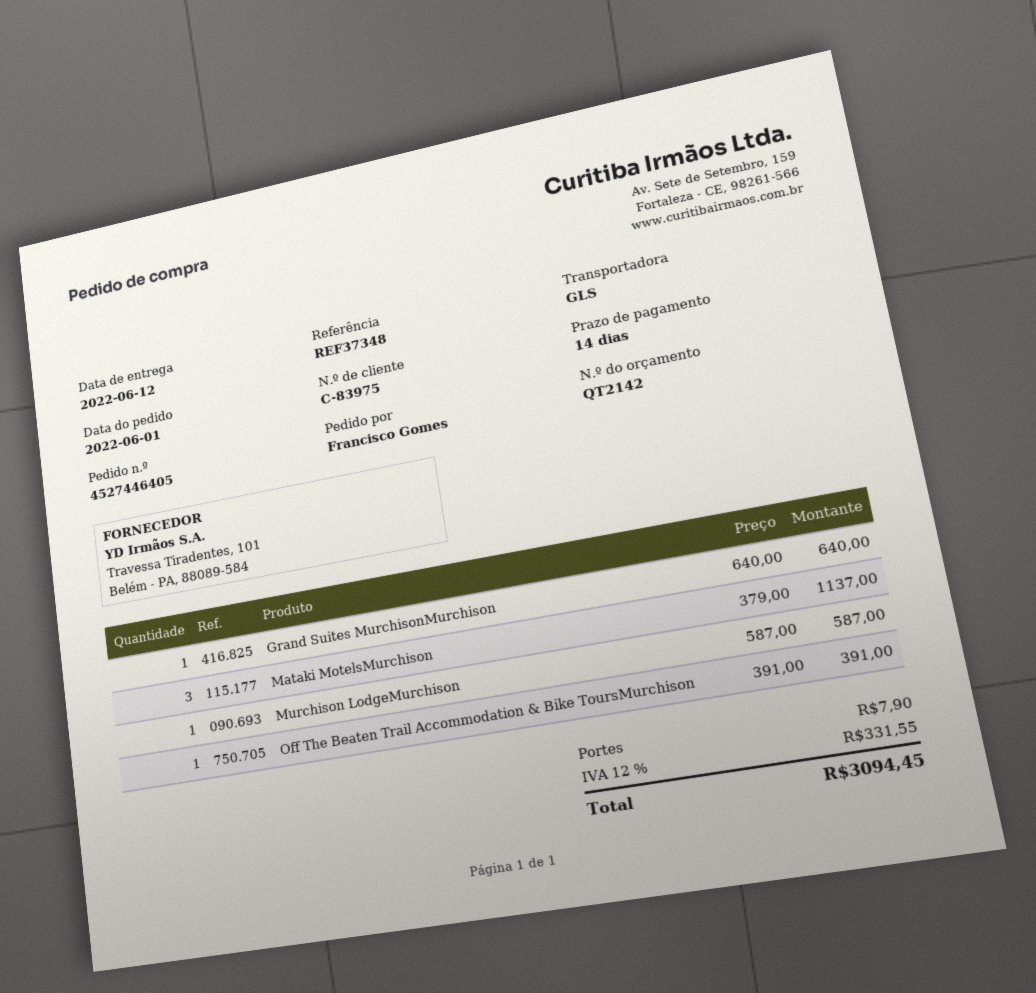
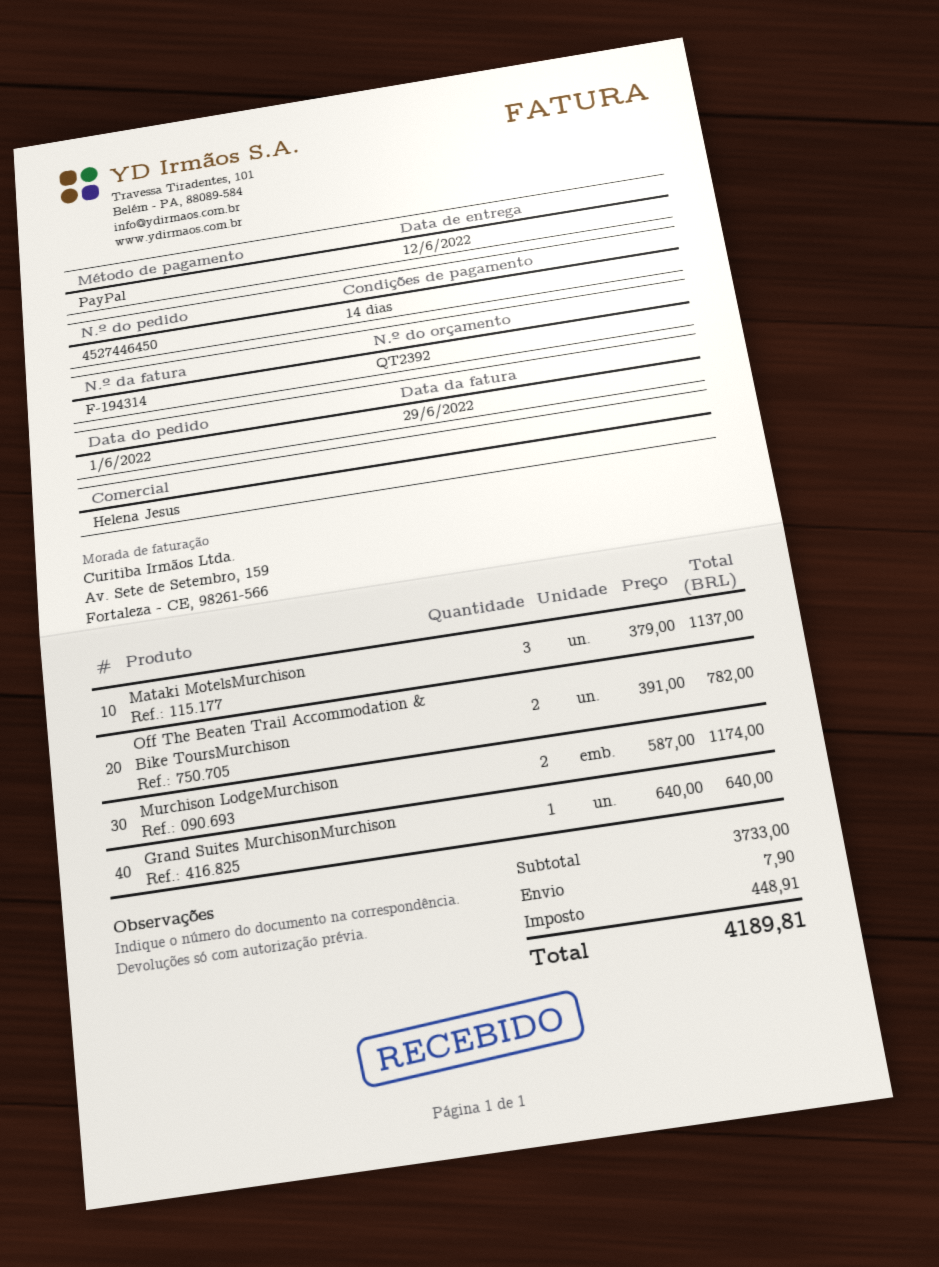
quote number: QT2142 -> QT2392
order number: 4527446405 -> 4527446450
Murchison LodgeMurchison: 1 x 587.00 = 587.00 -> 2 x 587.00 = 1174.00
Off The Beaten Trail Accommodation & Bike ToursMurchison: 1 x 391.00 = 391.00 -> 2 x 391.00 = 782.00
tax: 331.55 -> 448.91
total: 3094.45 -> 4189.81

